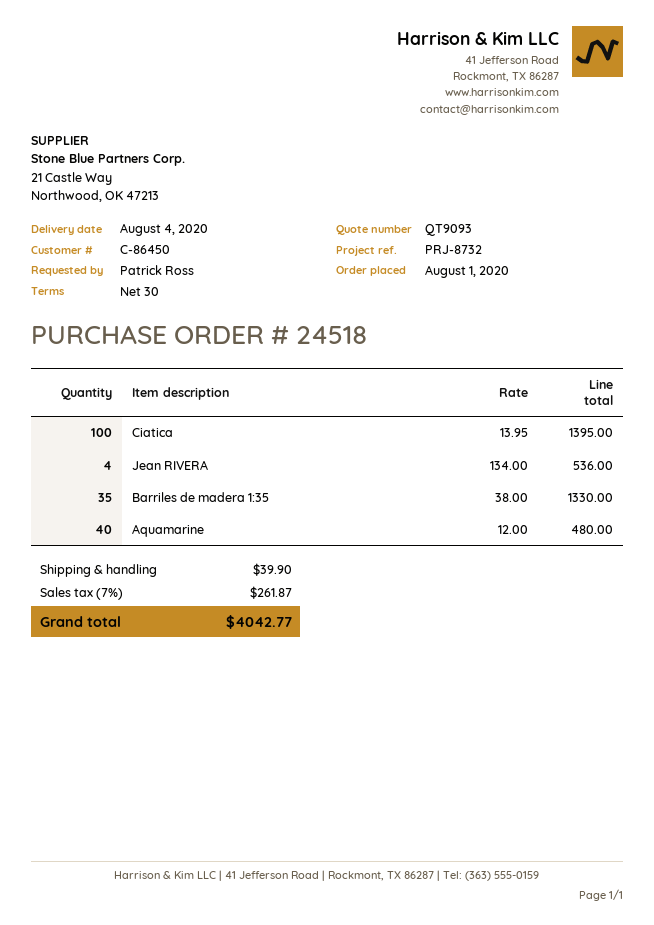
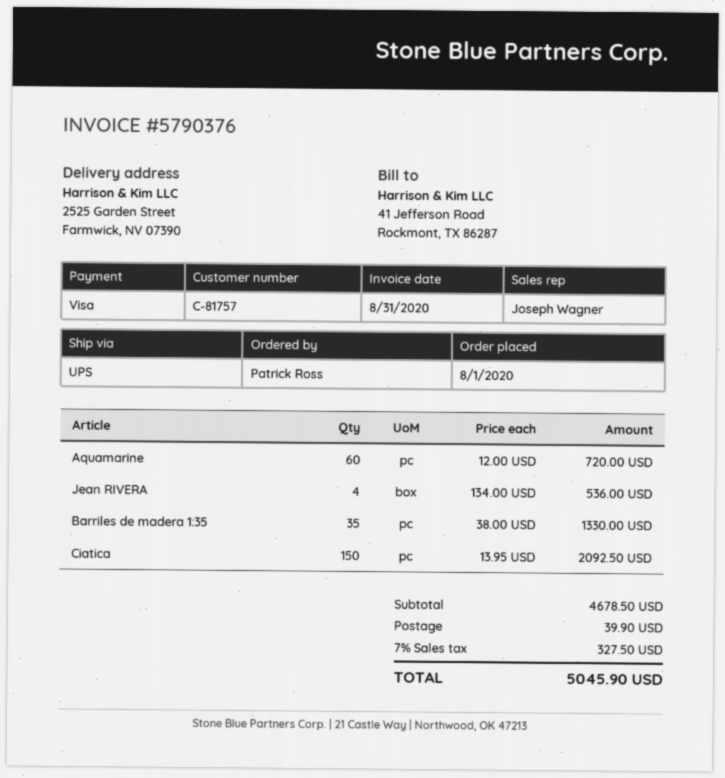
customer number: C-86450 -> C-81757
Ciatica: 100 x 13.95 = 1395.00 -> 150 x 13.95 = 2092.50
Aquamarine: 40 x 12.00 = 480.00 -> 60 x 12.00 = 720.00
tax: 7% = 261.87 -> 7% = 327.50
total: 4042.77 -> 5045.90

